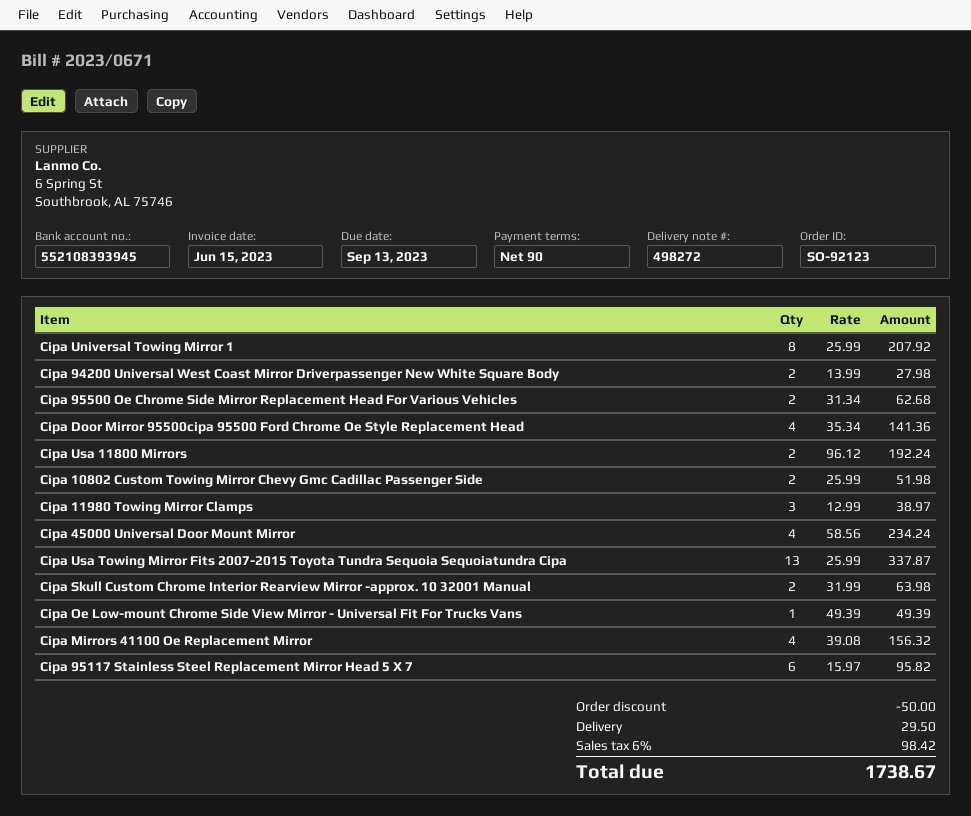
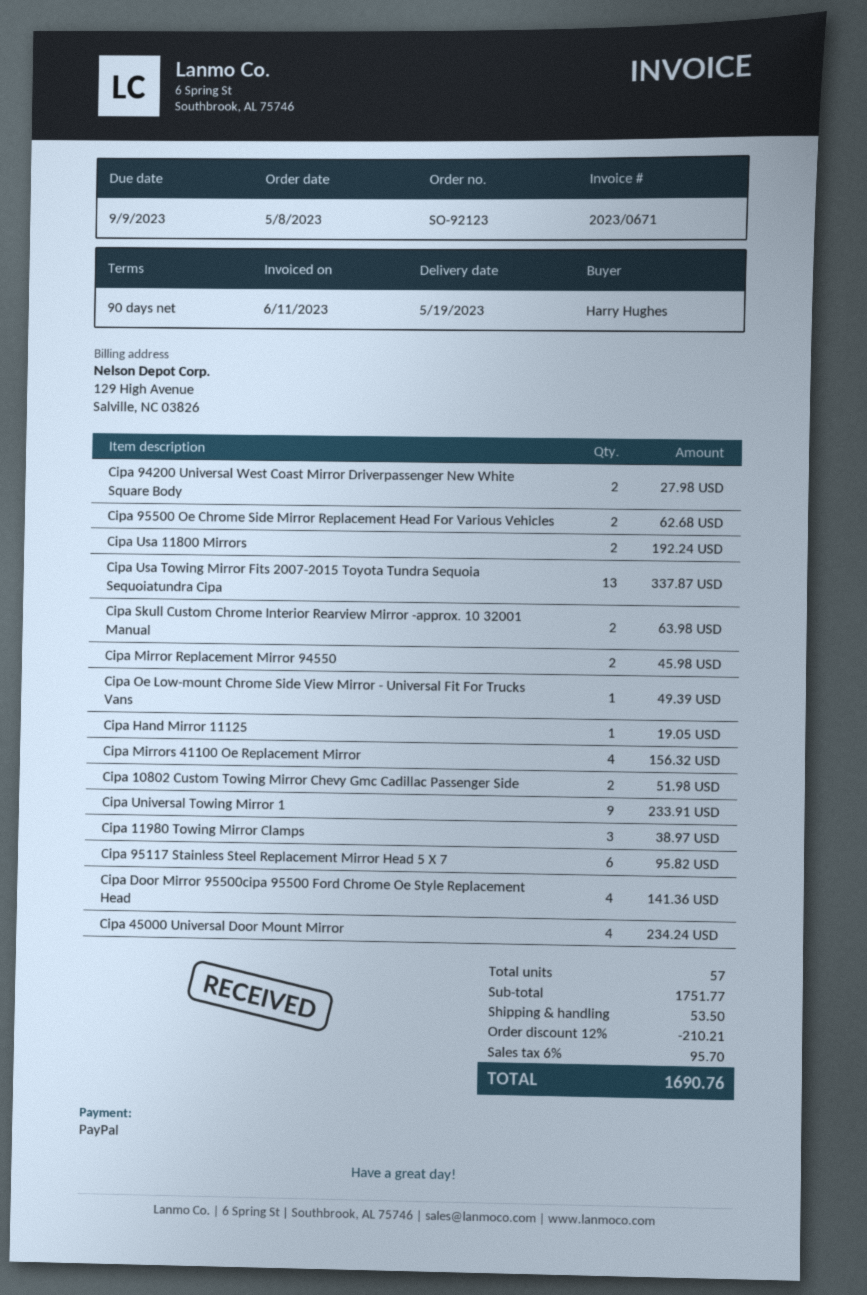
invoice date: 2023-06-15 -> 2023-06-11
due date: 2023-09-13 -> 2023-09-09
Cipa Universal Towing Mirror 1: 8 for 207.92 -> 9 for 233.91
Cipa Mirror Replacement Mirror 94550: none -> 2 for 45.98
Cipa Hand Mirror 11125: none -> 1 for 19.05
discount: 50.00 -> 210.21
shipping: 29.50 -> 53.50
tax: 6% = 98.42 -> 6% = 95.70
total: 1738.67 -> 1690.76

